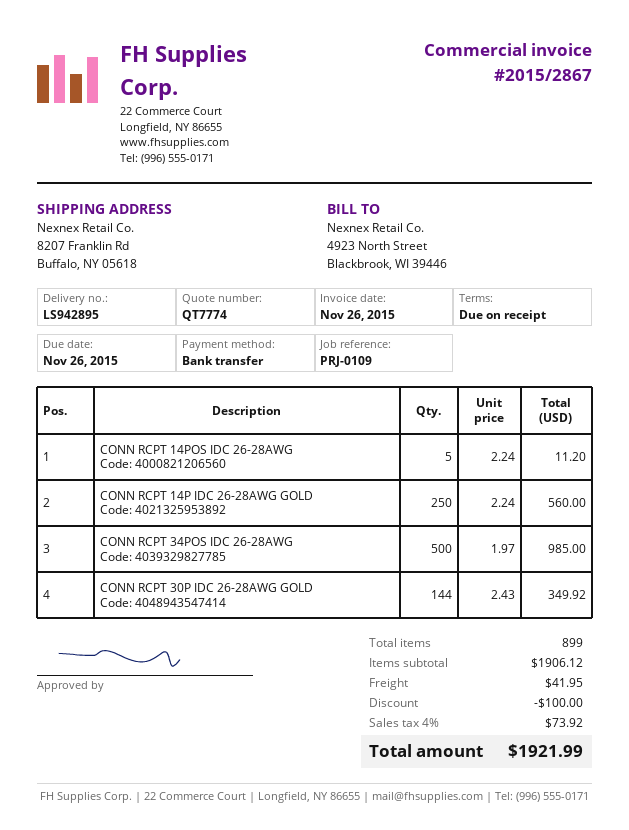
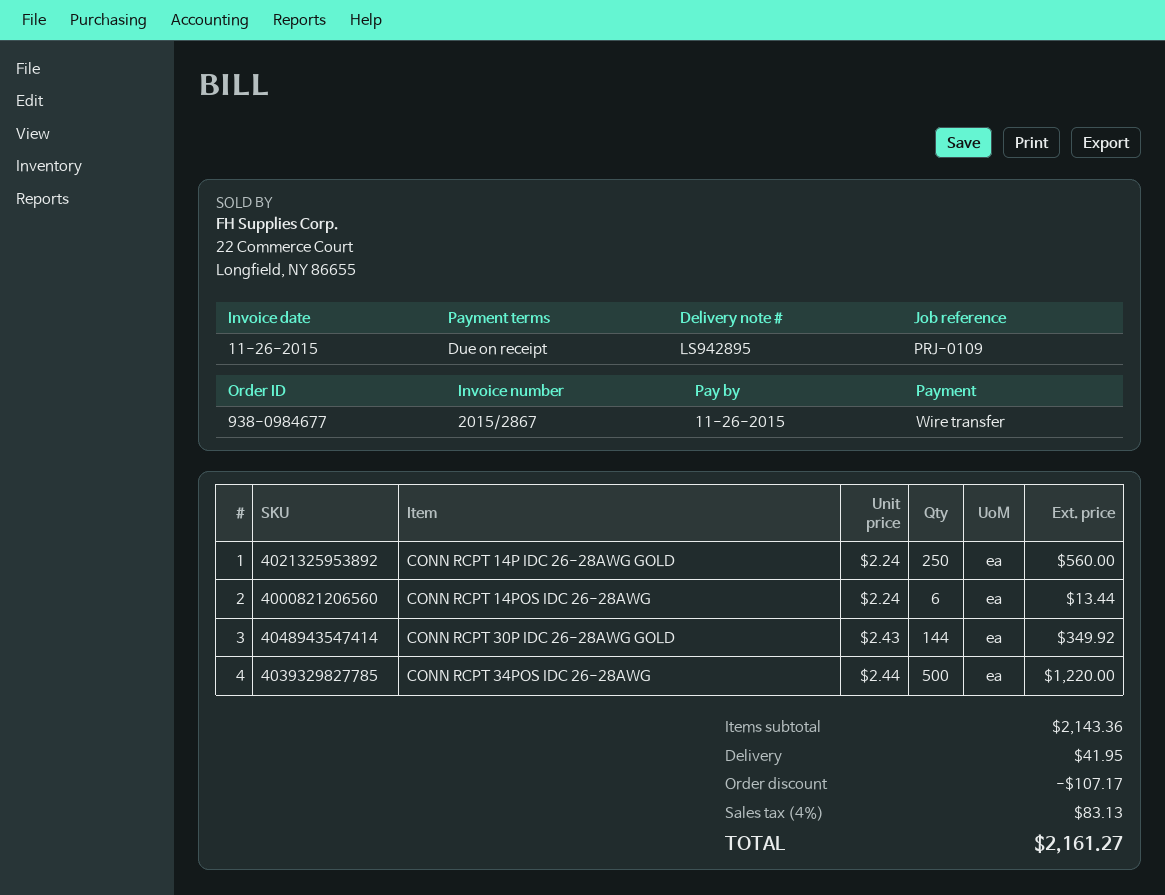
CONN RCPT 14POS IDC 26-28AWG: 5 x 2.24 = 11.20 -> 6 x 2.24 = 13.44
CONN RCPT 34POS IDC 26-28AWG: 500 x 1.97 = 985.00 -> 500 x 2.44 = 1220.00
subtotal: 1906.12 -> 2143.36
discount: 100.00 -> 107.17
tax: 4% = 73.92 -> 4% = 83.13
total: 1921.99 -> 2161.27

